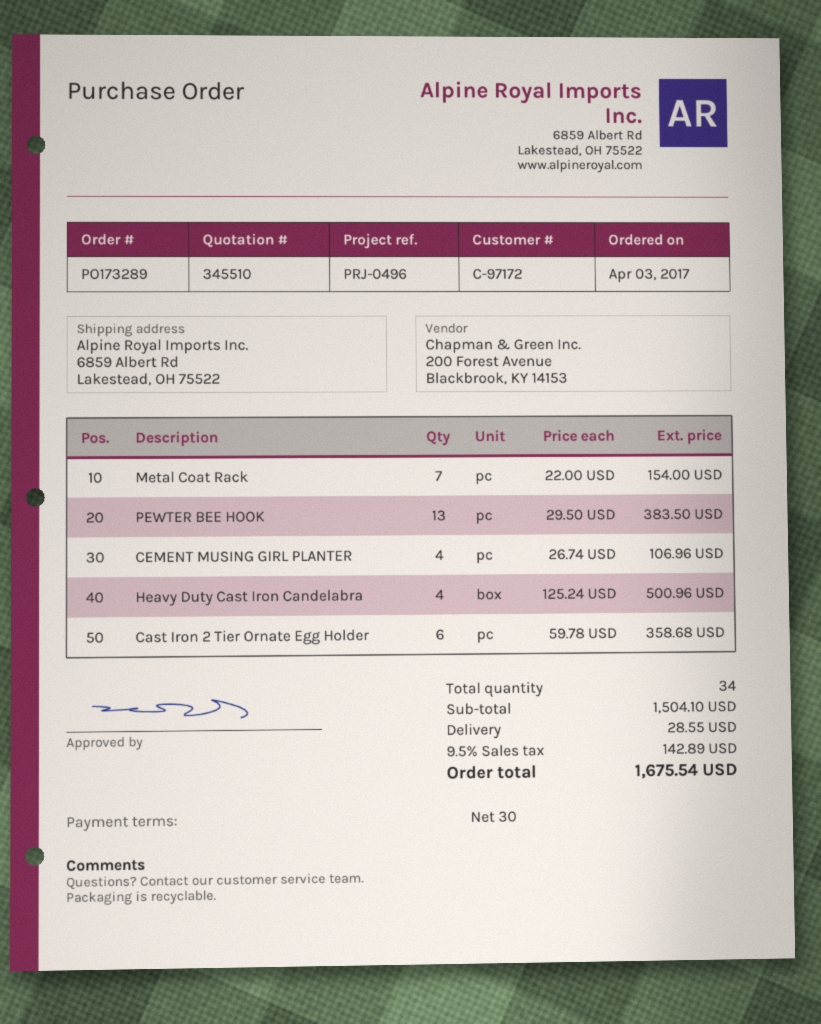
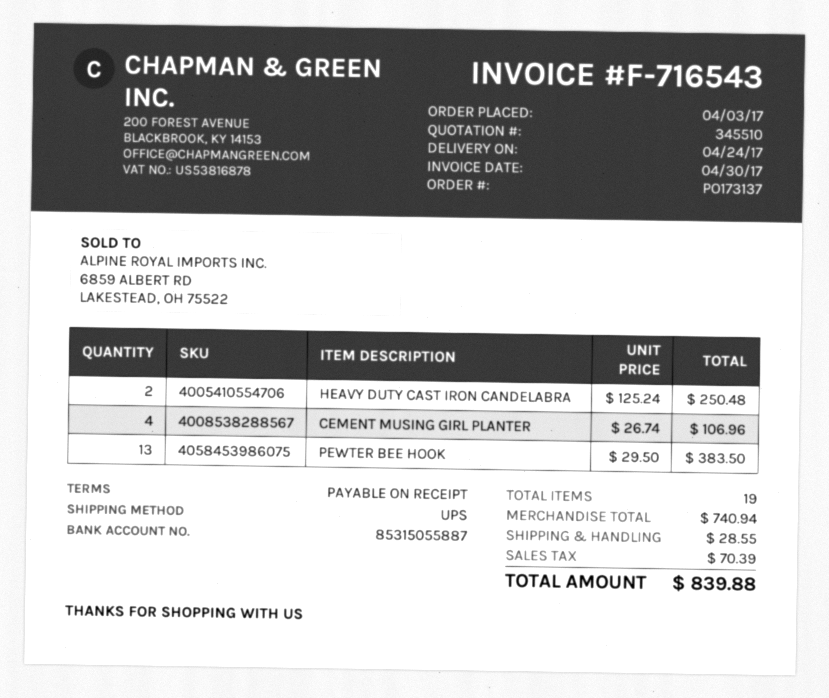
order number: PO173289 -> PO173137
payment terms: 30 days -> on receipt
Metal Coat Rack: 7 x 22.00 = 154.00 -> none
Heavy Duty Cast Iron Candelabra: 4 x 125.24 = 500.96 -> 2 x 125.24 = 250.48
Cast Iron 2 Tier Ornate Egg Holder: 6 x 59.78 = 358.68 -> none
total quantity: 34 -> 19
subtotal: 1504.10 -> 740.94
tax: 142.89 -> 70.39
total: 1675.54 -> 839.88

